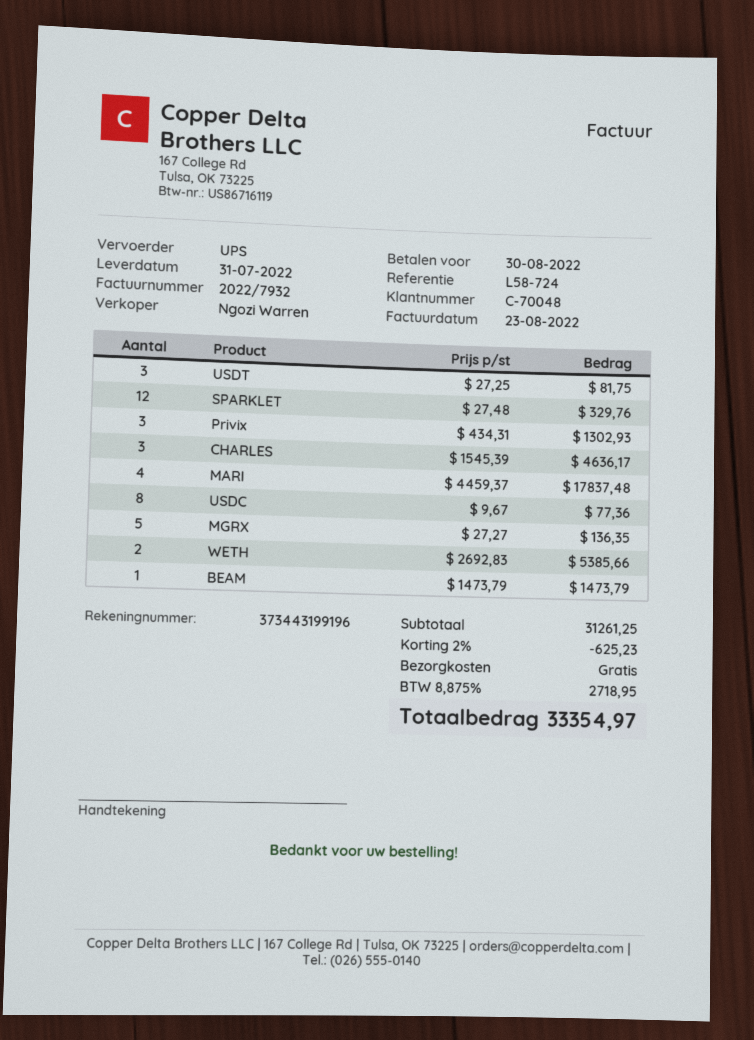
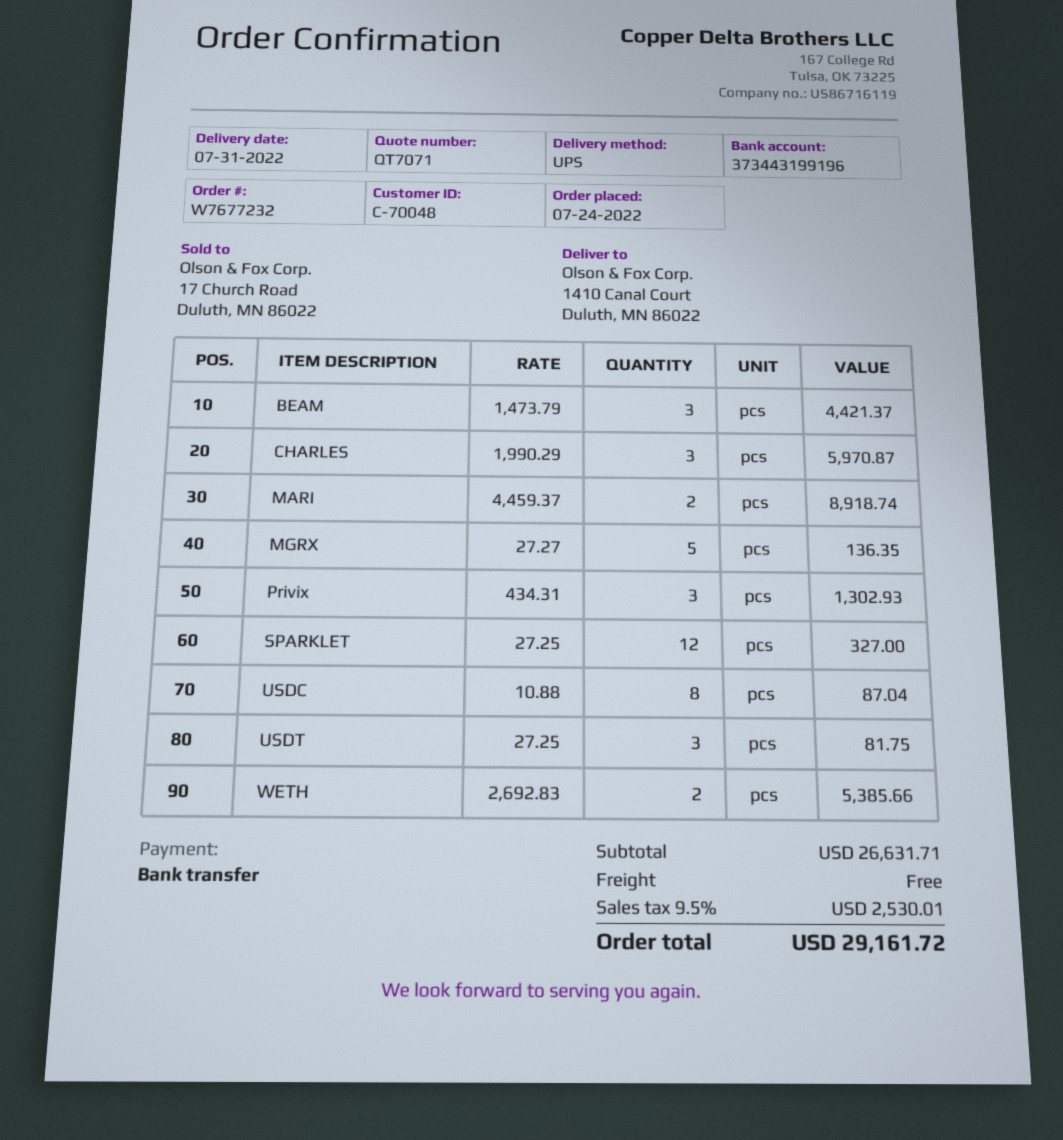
SPARKLET: 12 x 27.48 = 329.76 -> 12 x 27.25 = 327.00
CHARLES: 3 x 1545.39 = 4636.17 -> 3 x 1990.29 = 5970.87
MARI: 4 x 4459.37 = 17837.48 -> 2 x 4459.37 = 8918.74
USDC: 8 x 9.67 = 77.36 -> 8 x 10.88 = 87.04
BEAM: 1 x 1473.79 = 1473.79 -> 3 x 1473.79 = 4421.37
subtotal: 31261.25 -> 26631.71
discount: 2% = 625.23 -> none
tax: 8.875% = 2718.95 -> 9.5% = 2530.01
total: 33354.97 -> 29161.72

